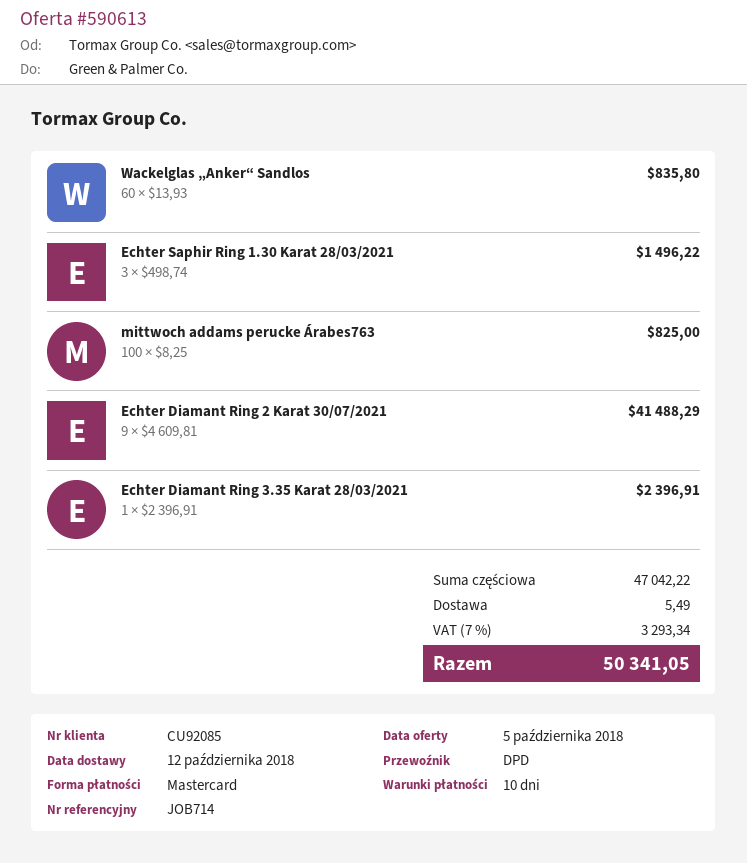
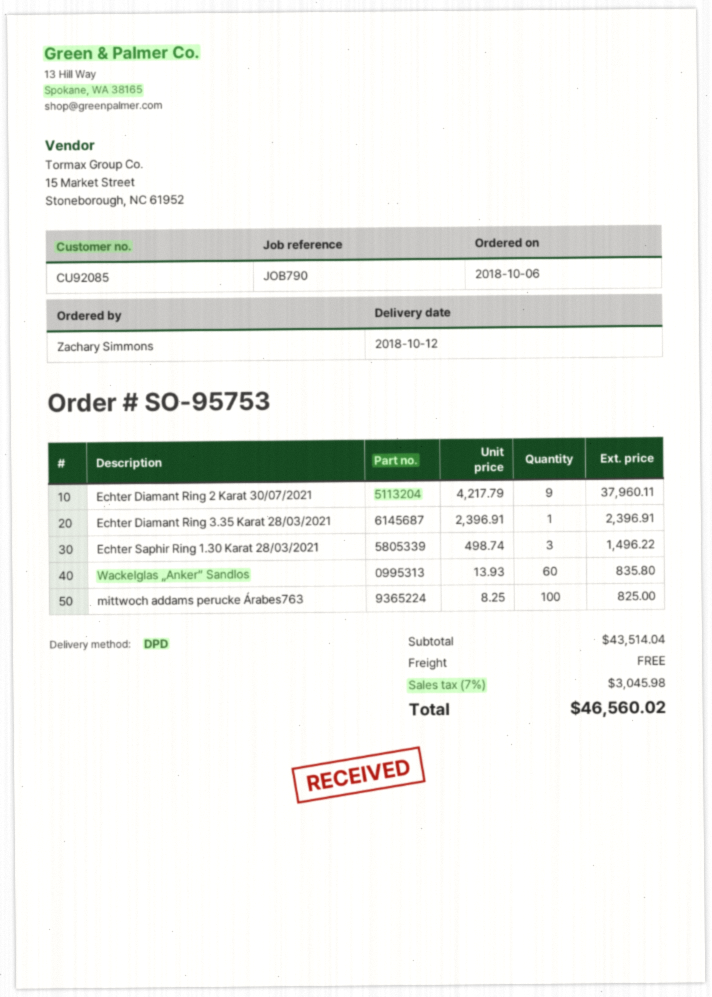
reference: JOB714 -> JOB790
Echter Diamant Ring 2 Karat 30/07/2021: 9 x 4609.81 = 41488.29 -> 9 x 4217.79 = 37960.11
subtotal: 47042.22 -> 43514.04
shipping: 5.49 -> 0.00
tax: 7% = 3293.34 -> 7% = 3045.98
total: 50341.05 -> 46560.02

